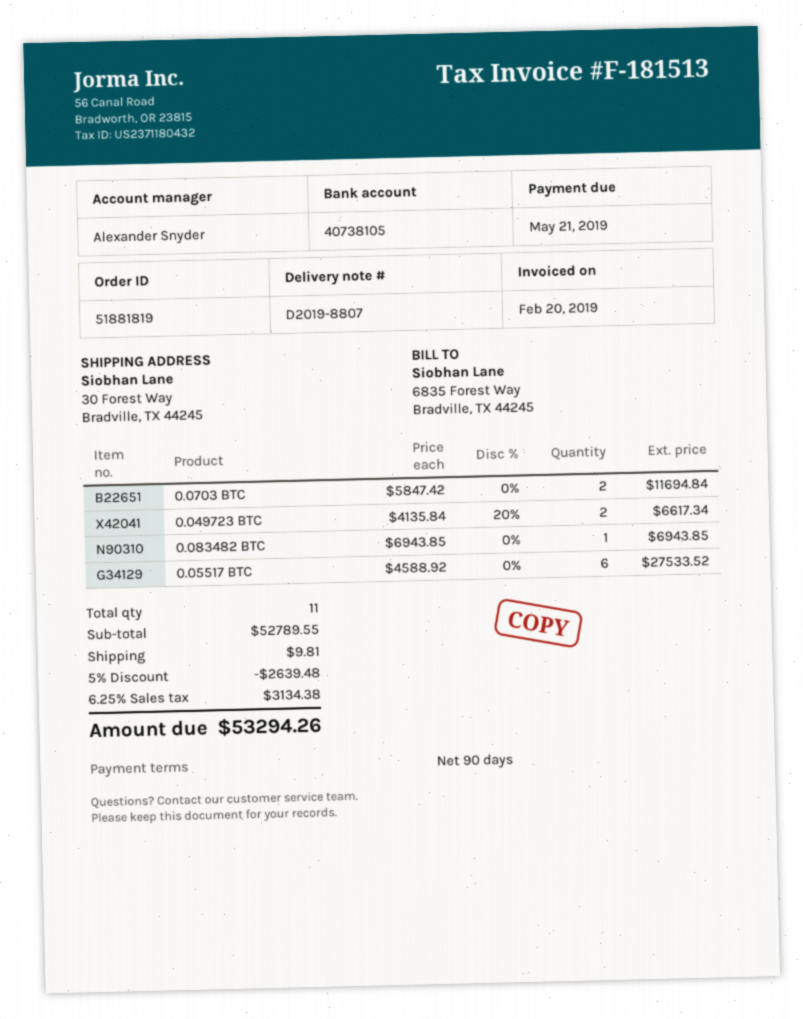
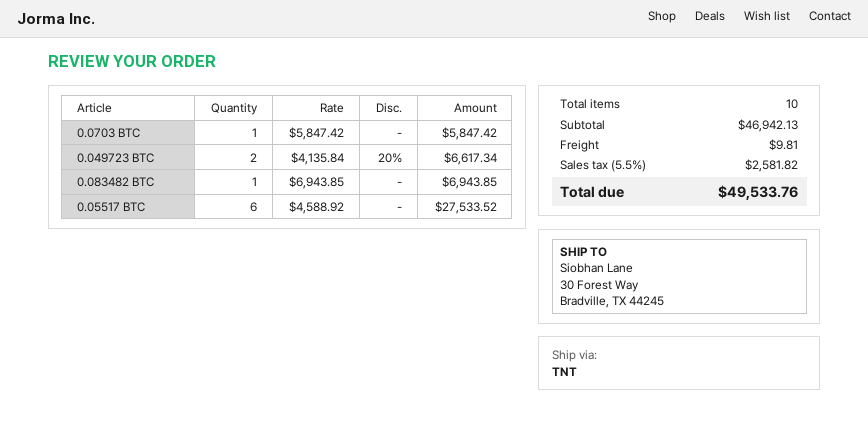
0.0703 BTC: 2 x 5847.42 = 11694.84 -> 1 x 5847.42 = 5847.42
total quantity: 11 -> 10
subtotal: 52789.55 -> 46942.13
discount: 5% = 2639.48 -> none
tax: 6.25% = 3134.38 -> 5.5% = 2581.82
total: 53294.26 -> 49533.76

